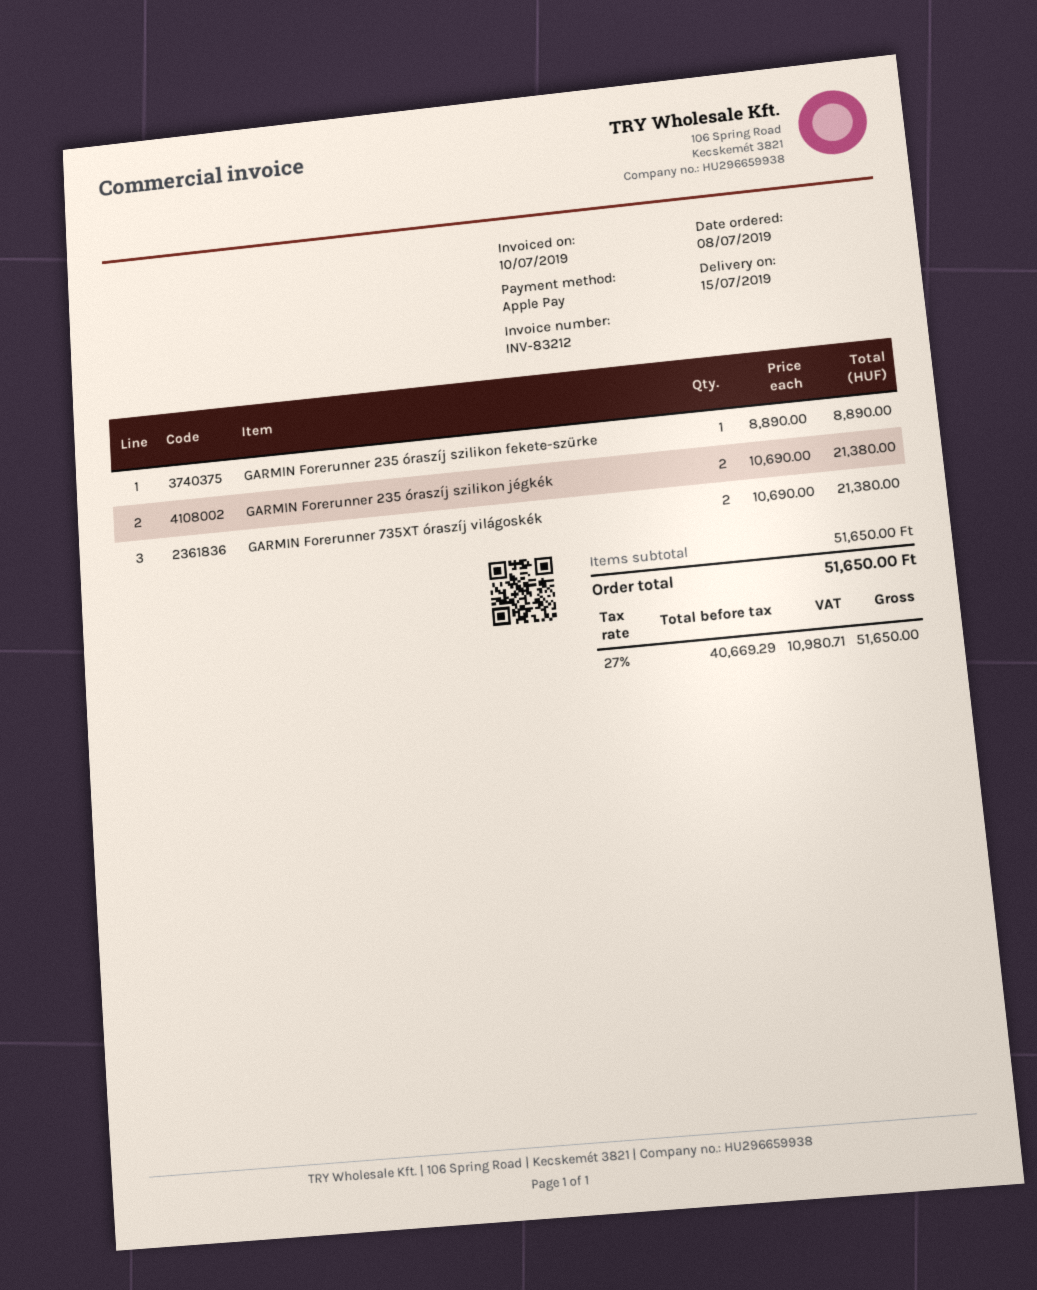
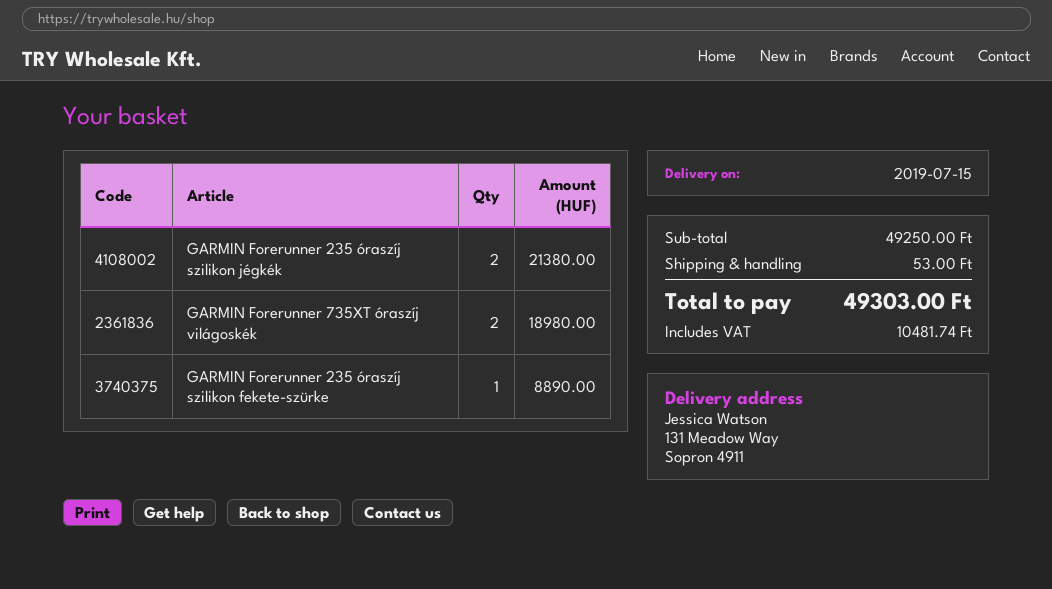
GARMIN Forerunner 735XT óraszíj világoskék: 2 for 21380.00 -> 2 for 18980.00
subtotal: 51650.00 -> 49250.00
shipping: none -> 53.00
tax: 10980.71 -> 10481.74
total: 51650.00 -> 49303.00

